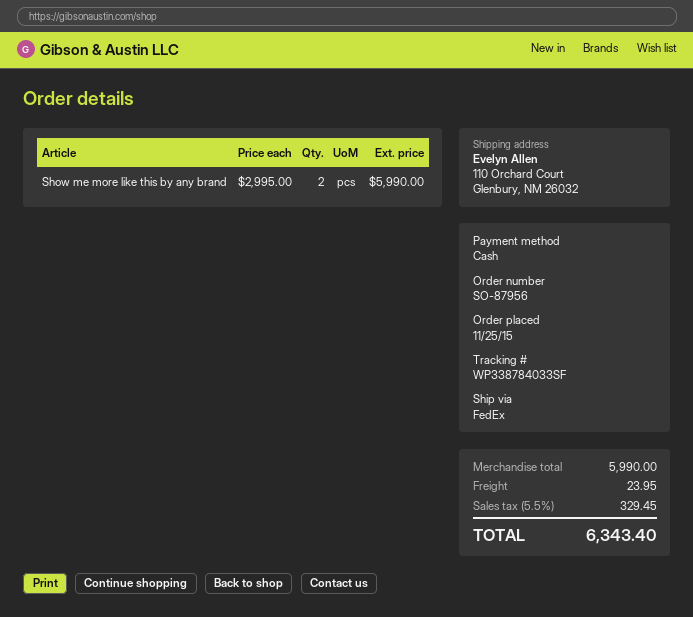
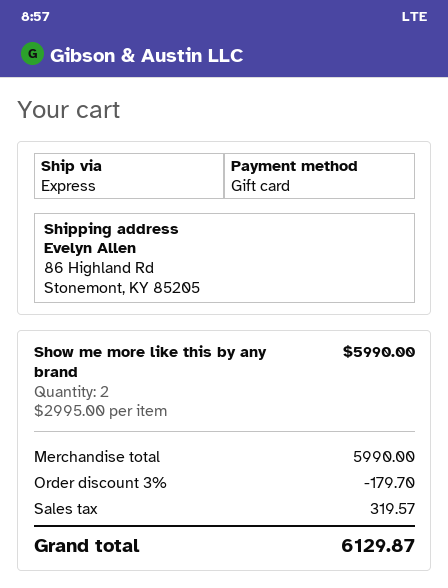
payment method: cash -> gift card
shipping method: FedEx -> express
ship to: 110 Orchard Court, Glenbury, NM 26032 -> 86 Highland Rd, Stonemont, KY 85205
discount: none -> 3% = 179.70
shipping: 23.95 -> none
tax: 329.45 -> 319.57
total: 6343.40 -> 6129.87

